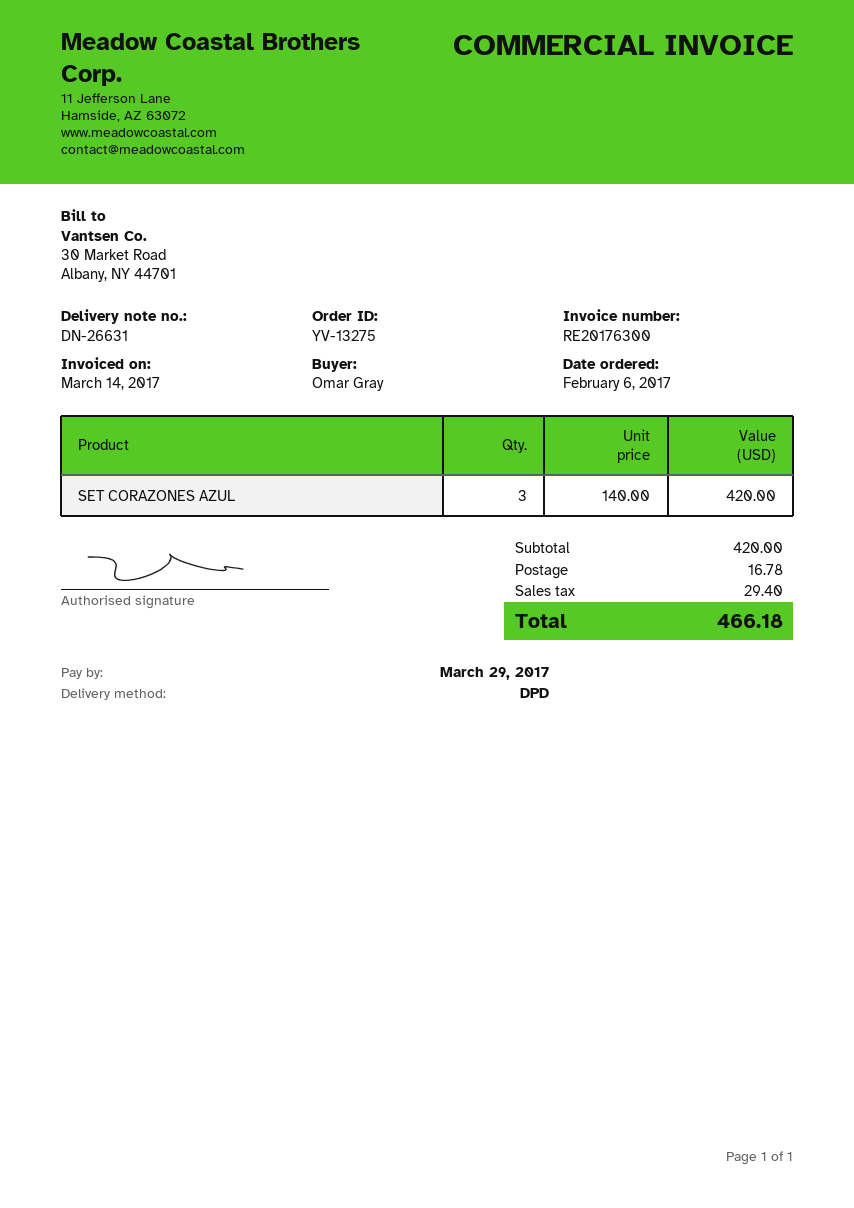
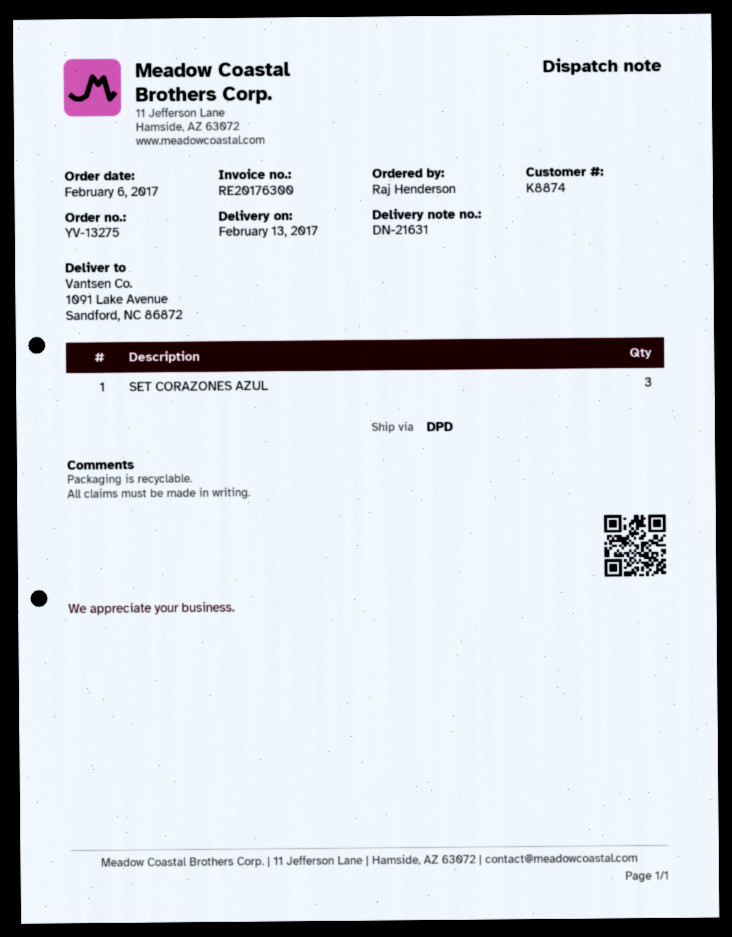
delivery note number: DN-26631 -> DN-21631
ordered by: Omar Gray -> Raj Henderson

